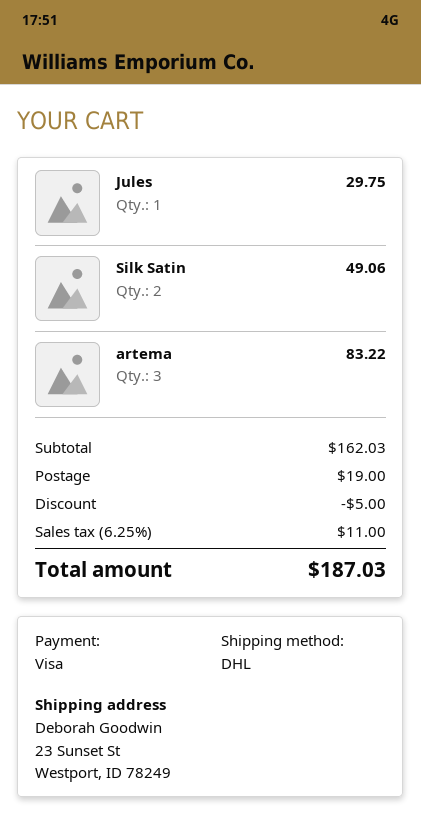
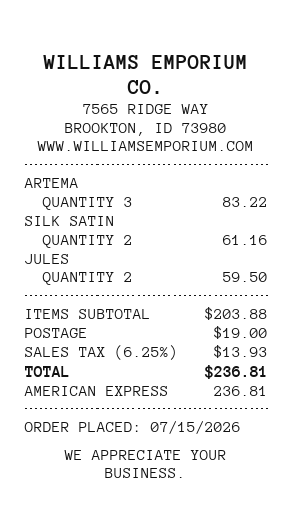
payment method: Visa -> American Express
Jules: 1 for 29.75 -> 2 for 59.50
Silk Satin: 2 for 49.06 -> 2 for 61.16
subtotal: 162.03 -> 203.88
discount: 5.00 -> none
tax: 6.25% = 11.00 -> 6.25% = 13.93
total: 187.03 -> 236.81

